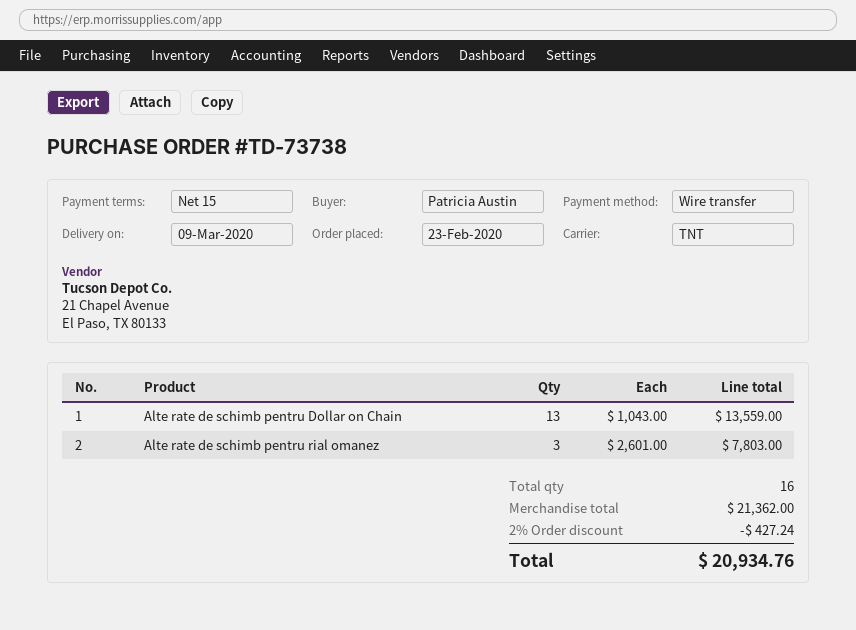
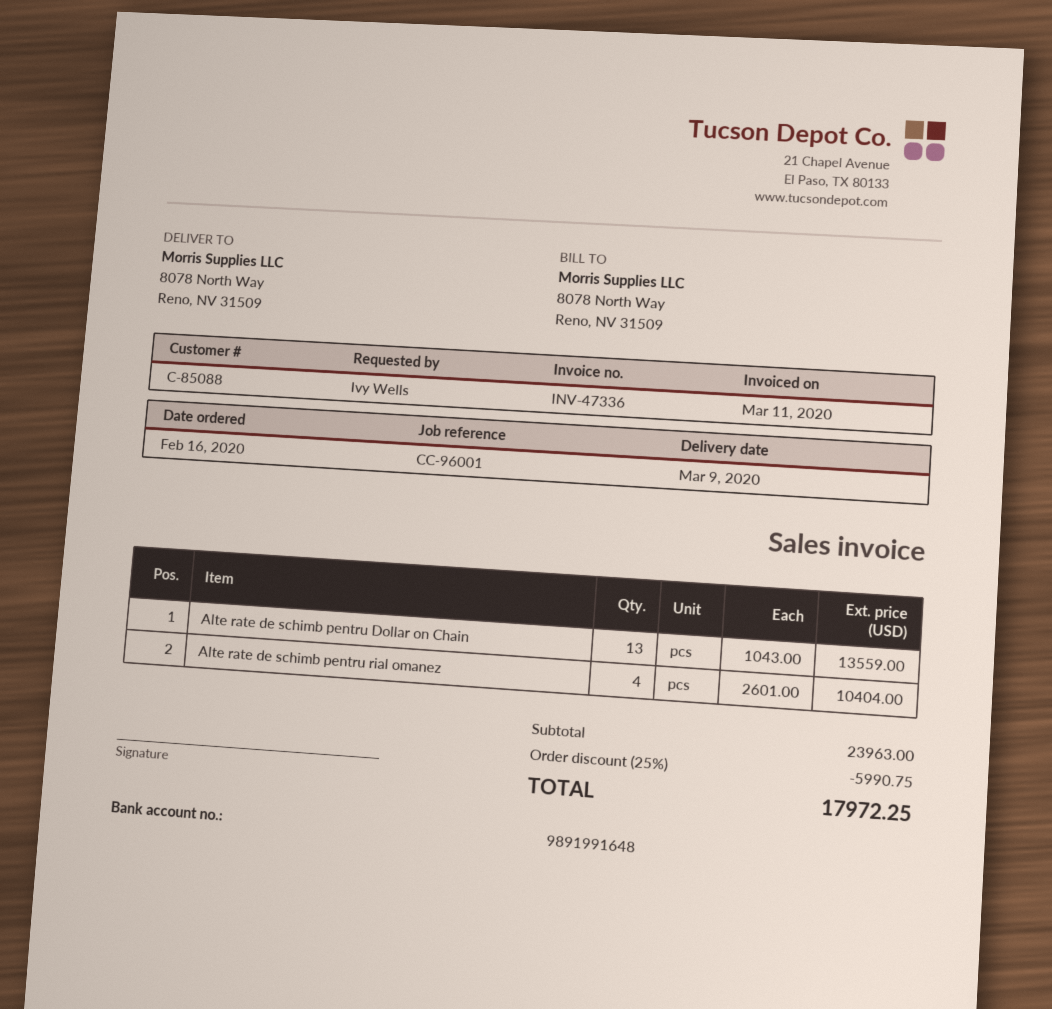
order date: 2020-02-23 -> 2020-02-16
ordered by: Patricia Austin -> Ivy Wells
Alte rate de schimb pentru rial omanez: 3 x 2601.00 = 7803.00 -> 4 x 2601.00 = 10404.00
subtotal: 21362.00 -> 23963.00
discount: 2% = 427.24 -> 25% = 5990.75
total: 20934.76 -> 17972.25

